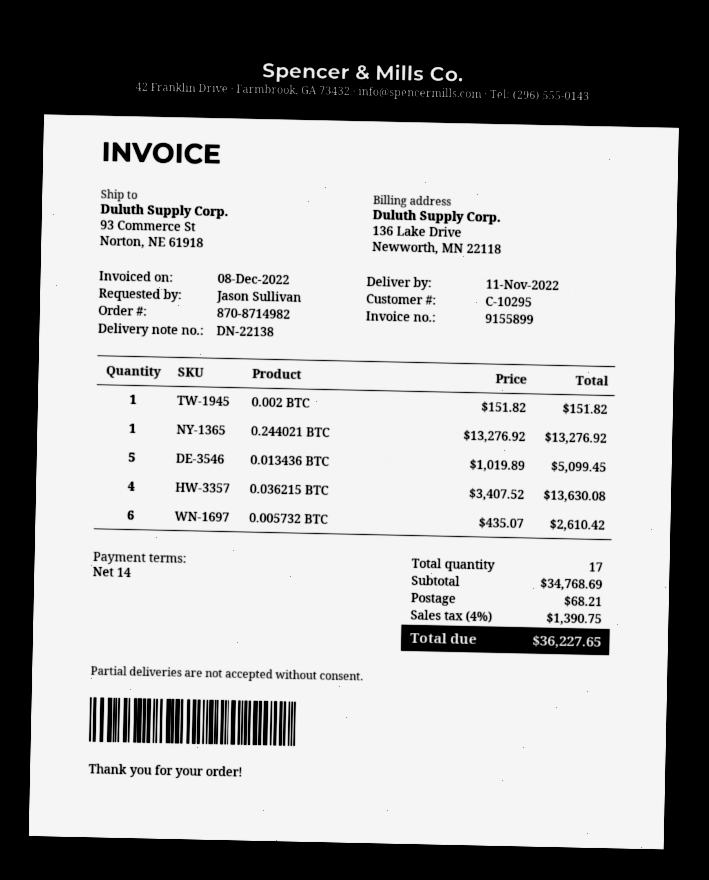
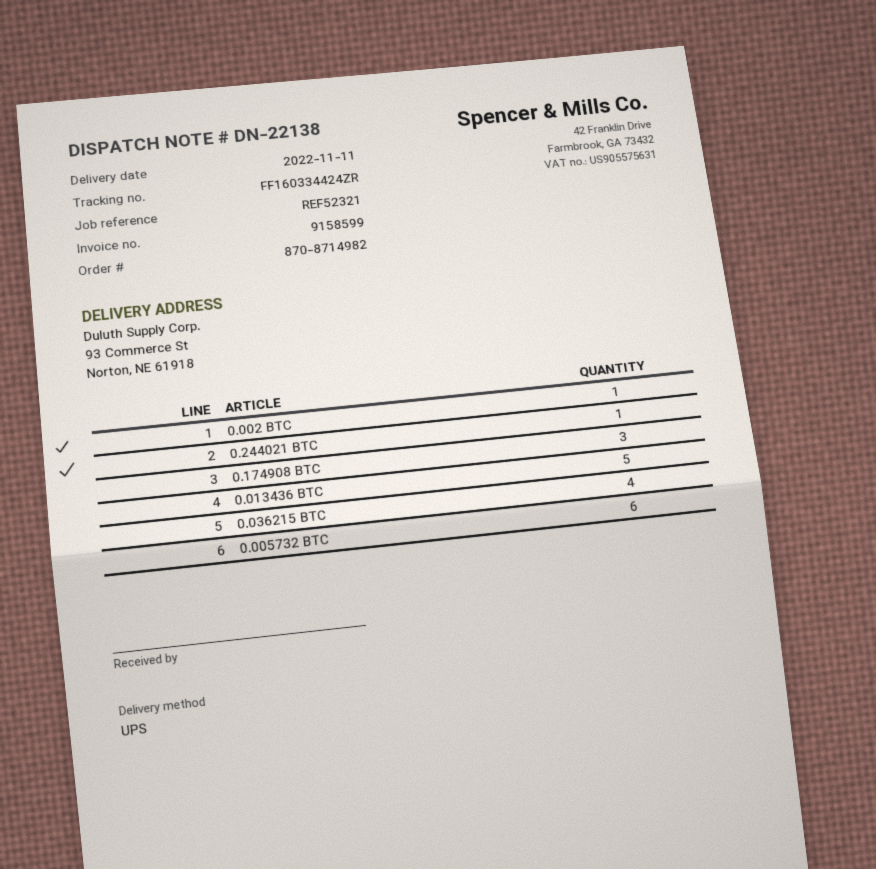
invoice number: 9155899 -> 9158599
0.174908 BTC: none -> 3

